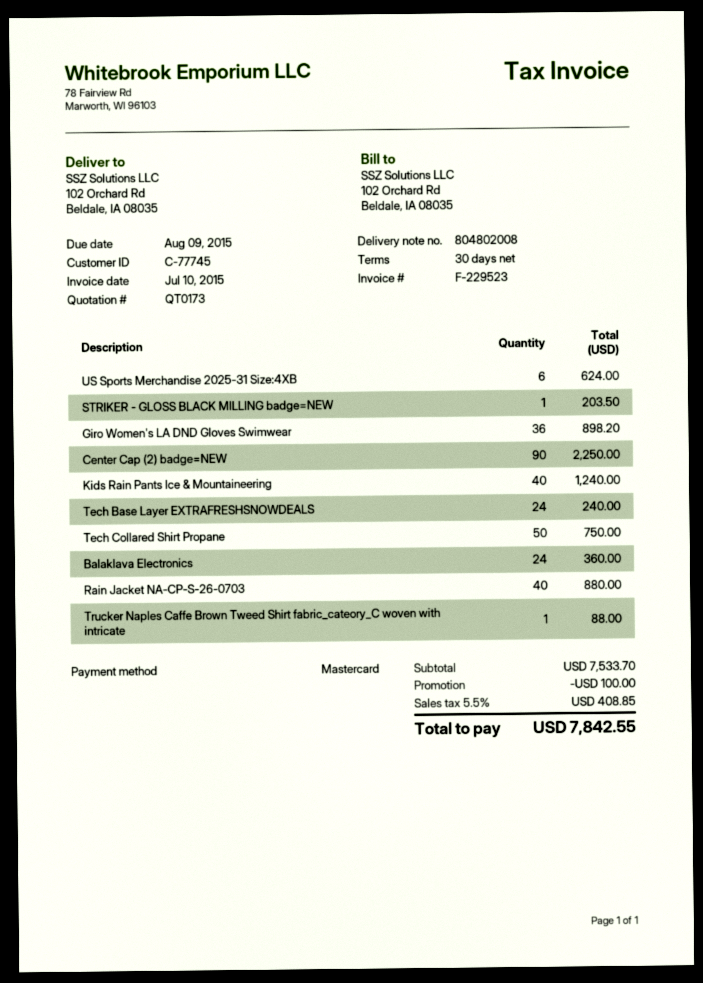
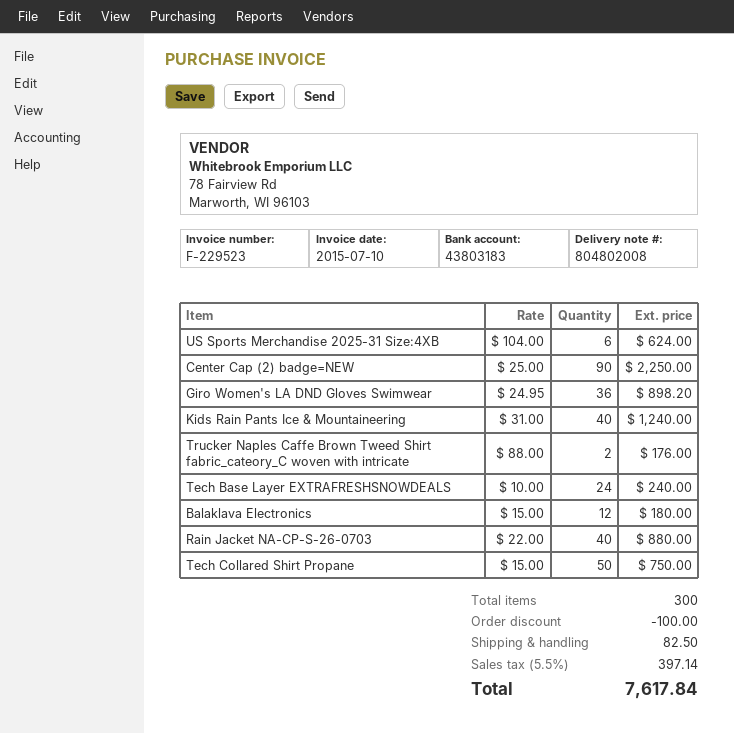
STRIKER - GLOSS BLACK MILLING badge=NEW: 1 for 203.50 -> none
Balaklava Electronics: 24 for 360.00 -> 12 for 180.00
Trucker Naples Caffe Brown Tweed Shirt fabric_cateory_C woven with intricate: 1 for 88.00 -> 2 for 176.00
shipping: none -> 82.50
tax: 5.5% = 408.85 -> 5.5% = 397.14
total: 7842.55 -> 7617.84

